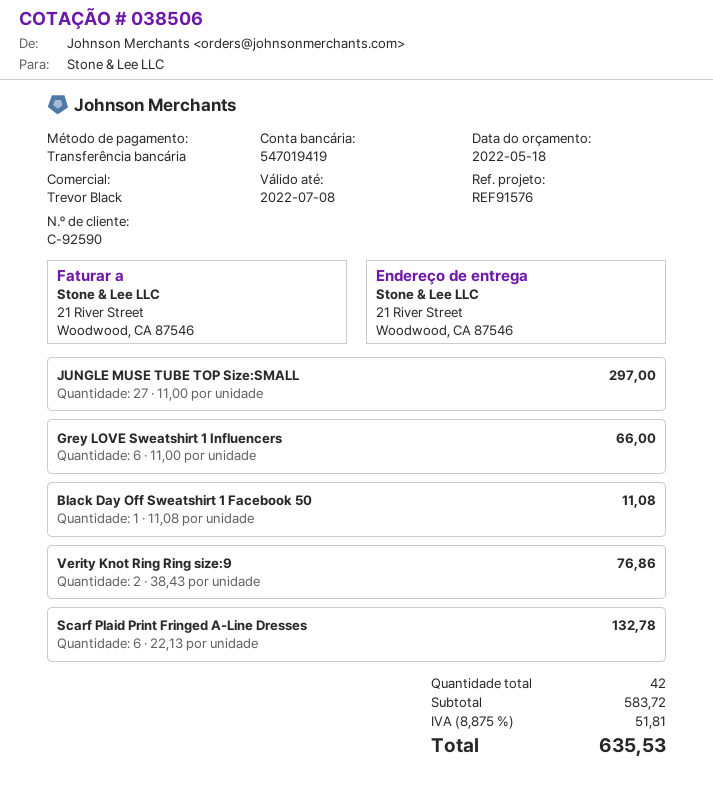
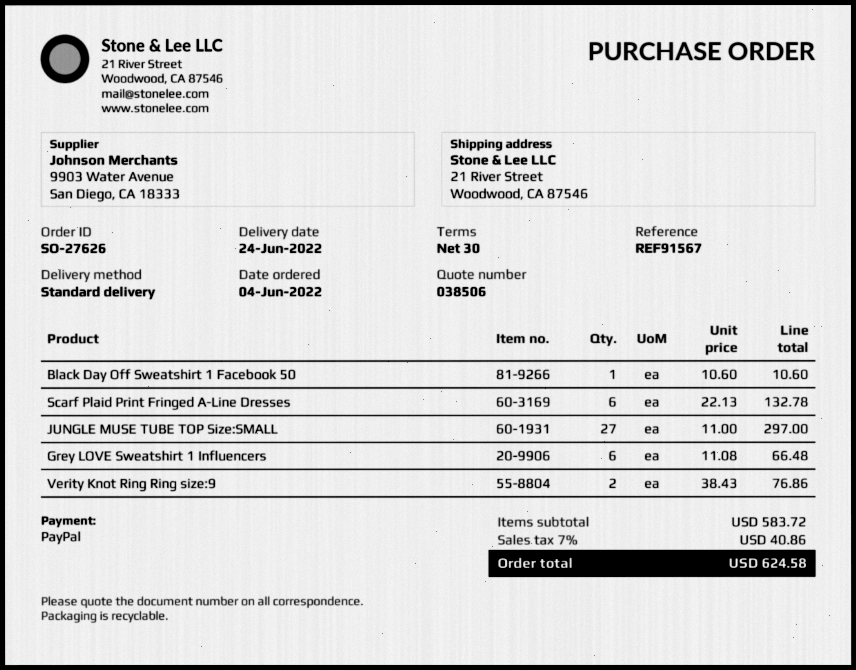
reference: REF91576 -> REF91567
payment method: bank transfer -> PayPal
Grey LOVE Sweatshirt 1 Influencers: 6 x 11.00 = 66.00 -> 6 x 11.08 = 66.48
Black Day Off Sweatshirt 1 Facebook 50: 1 x 11.08 = 11.08 -> 1 x 10.60 = 10.60
tax: 8.875% = 51.81 -> 7% = 40.86
total: 635.53 -> 624.58

